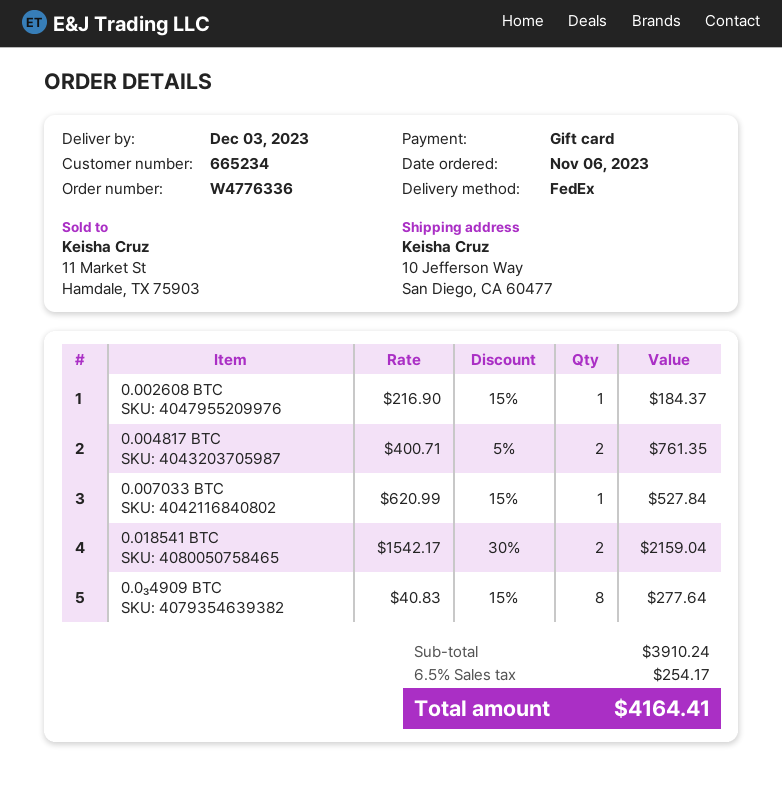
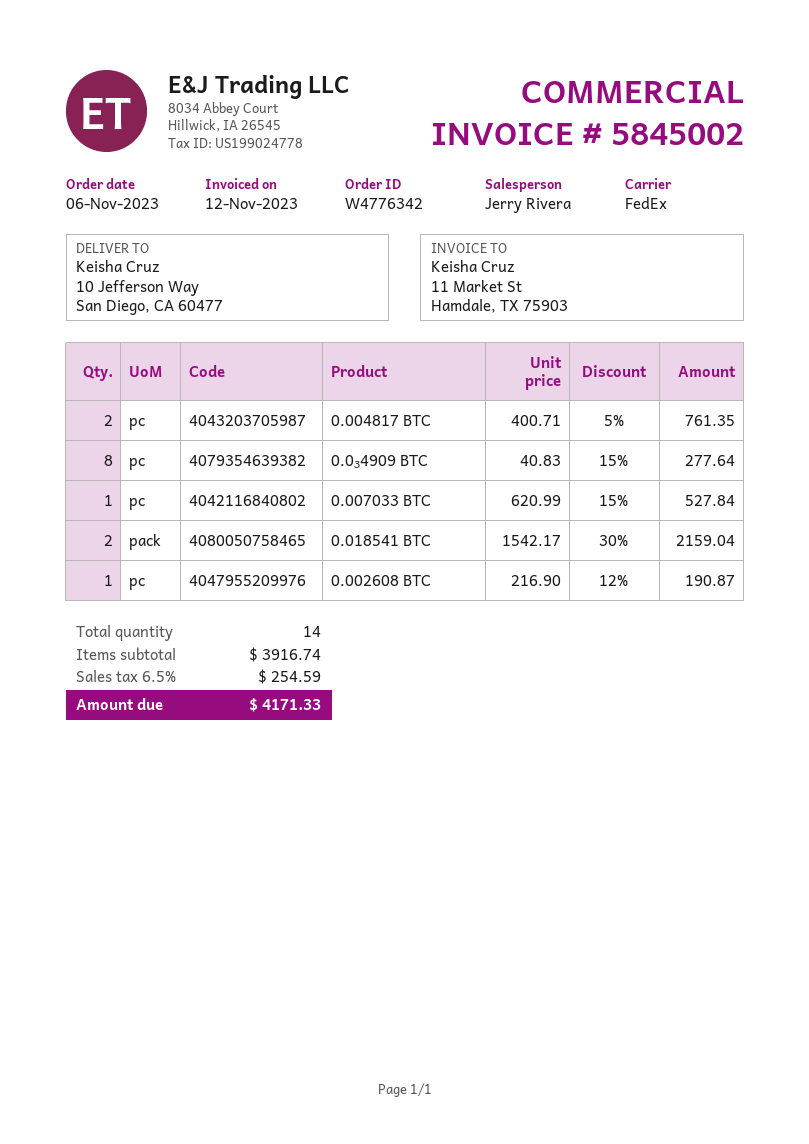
order number: W4776336 -> W4776342
0.002608 BTC: 1 x 216.90 - 15% = 184.37 -> 1 x 216.90 - 12% = 190.87
subtotal: 3910.24 -> 3916.74
tax: 6.5% = 254.17 -> 6.5% = 254.59
total: 4164.41 -> 4171.33

